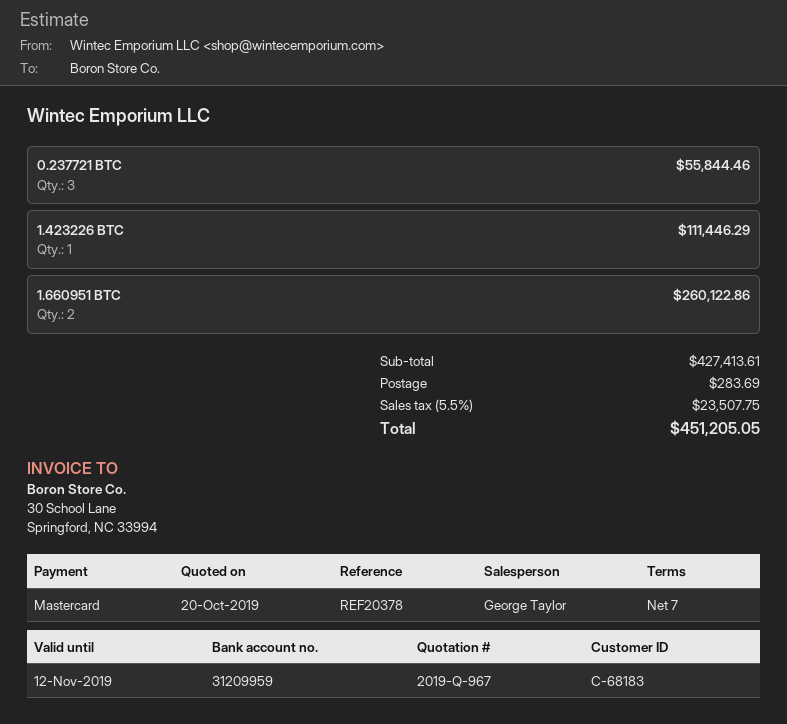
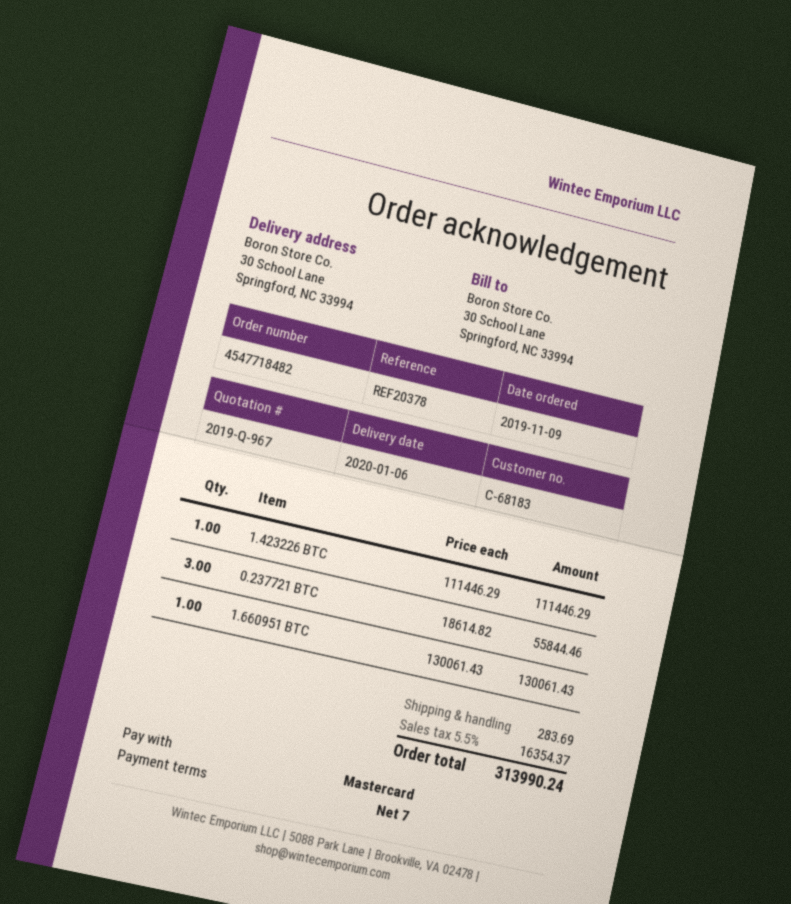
1.660951 BTC: 2 for 260122.86 -> 1 for 130061.43
tax: 5.5% = 23507.75 -> 5.5% = 16354.37
total: 451205.05 -> 313990.24

